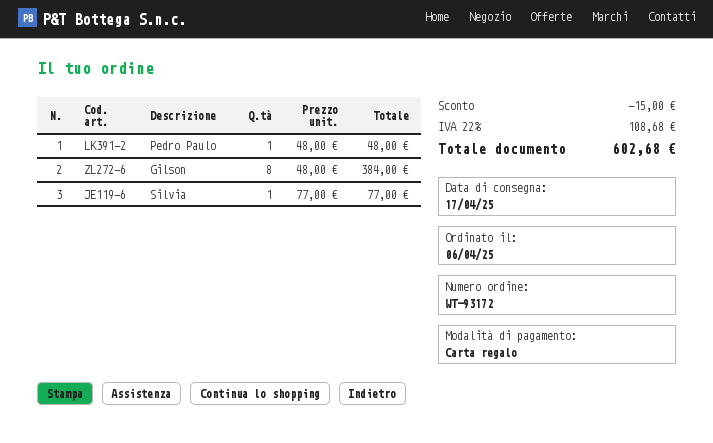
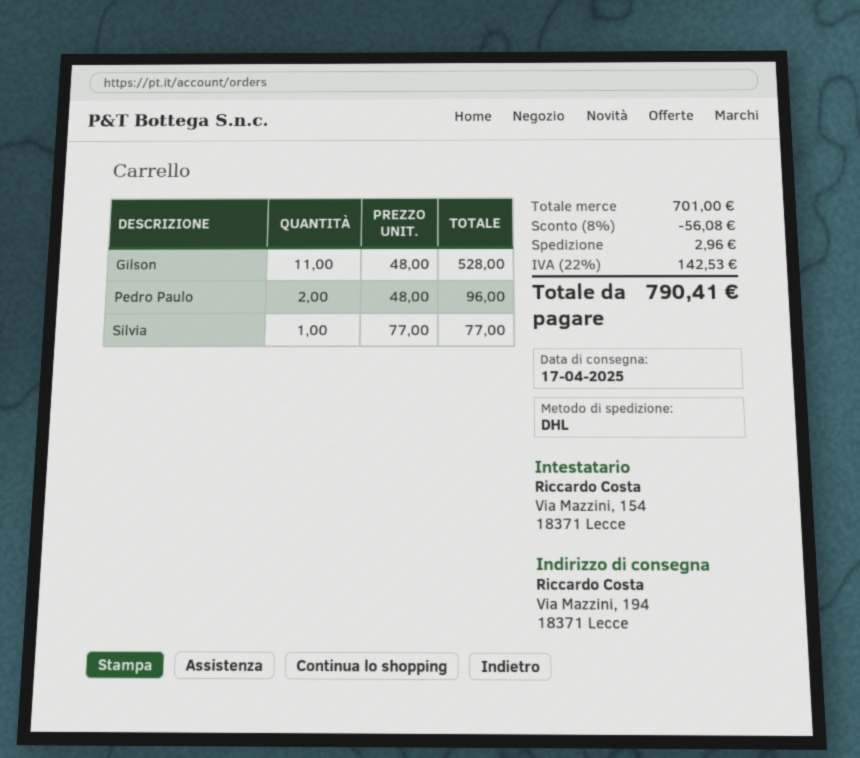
Pedro Paulo: 1 x 48.00 = 48.00 -> 2 x 48.00 = 96.00
Gilson: 8 x 48.00 = 384.00 -> 11 x 48.00 = 528.00
discount: 15.00 -> 56.08
shipping: none -> 2.96
tax: 22% = 108.68 -> 22% = 142.53
total: 602.68 -> 790.41

